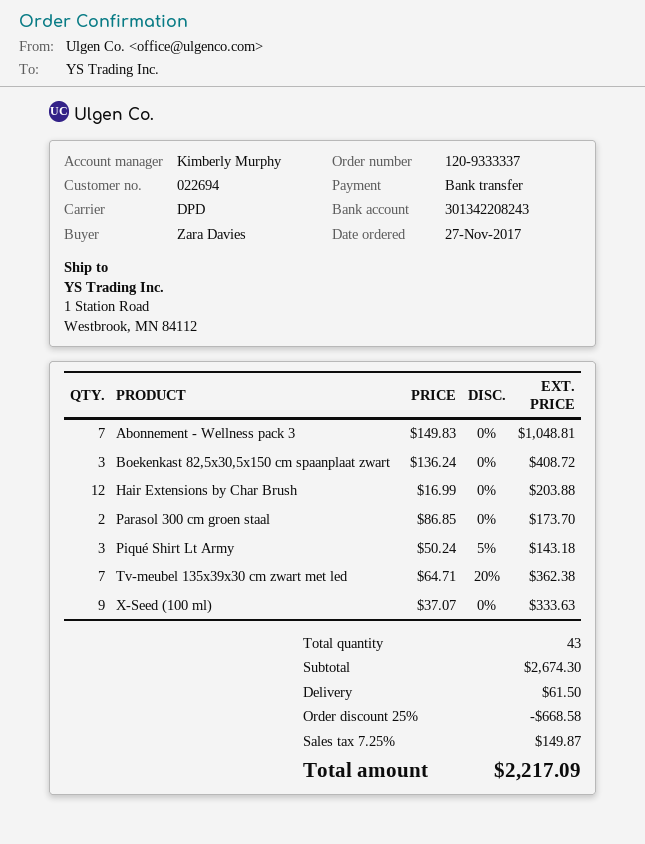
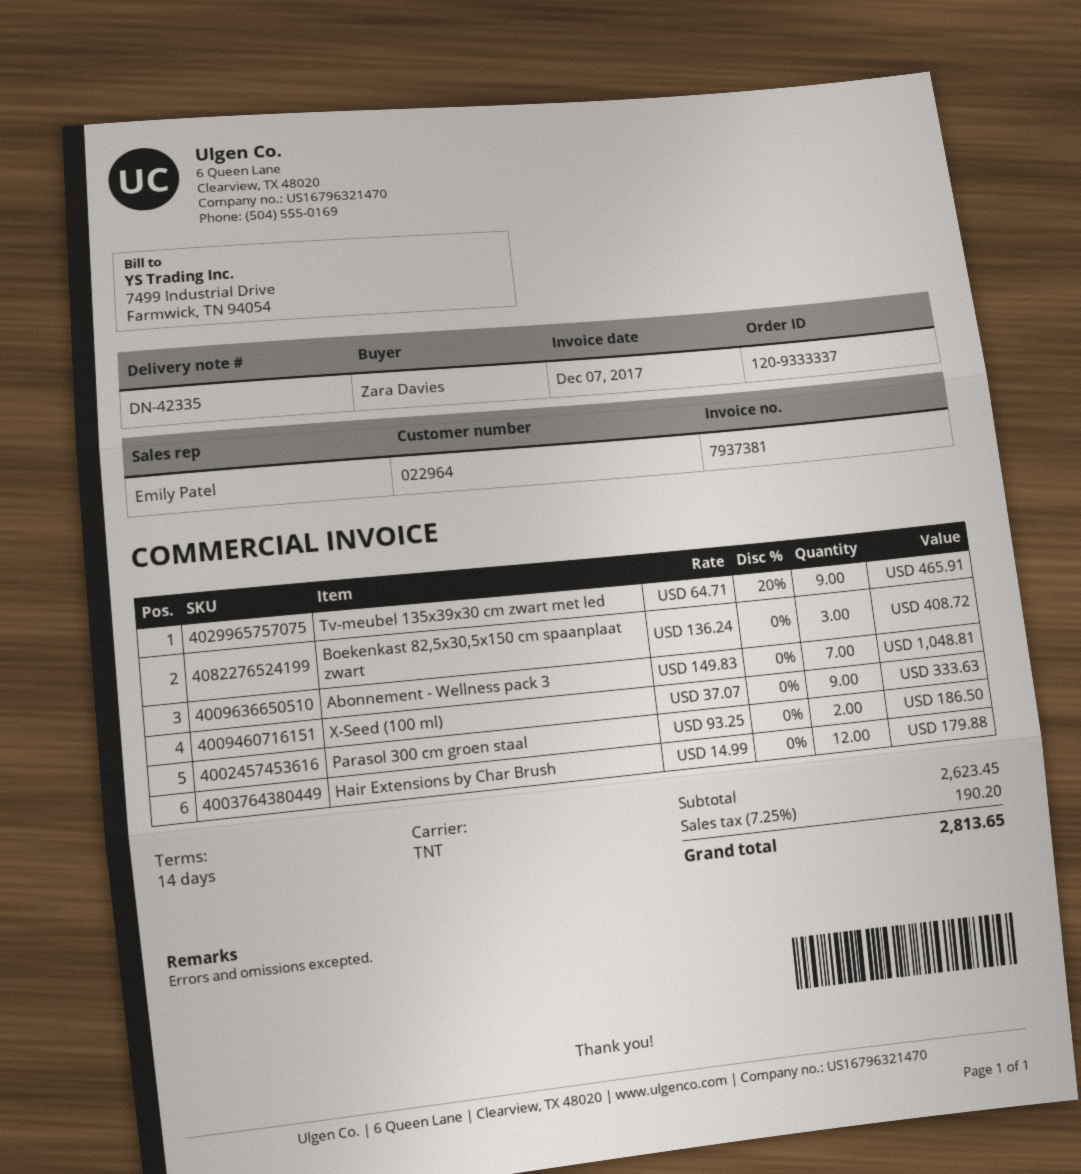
customer number: 022694 -> 022964
sales rep: Kimberly Murphy -> Emily Patel
shipping method: DPD -> TNT
Hair Extensions by Char Brush: 12 x 16.99 = 203.88 -> 12 x 14.99 = 179.88
Parasol 300 cm groen staal: 2 x 86.85 = 173.70 -> 2 x 93.25 = 186.50
Piqué Shirt Lt Army: 3 x 50.24 - 5% = 143.18 -> none
Tv-meubel 135x39x30 cm zwart met led: 7 x 64.71 - 20% = 362.38 -> 9 x 64.71 - 20% = 465.91
subtotal: 2674.30 -> 2623.45
discount: 25% = 668.58 -> none
shipping: 61.50 -> none
tax: 7.25% = 149.87 -> 7.25% = 190.20
total: 2217.09 -> 2813.65

